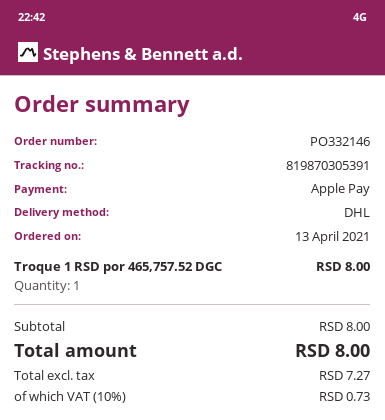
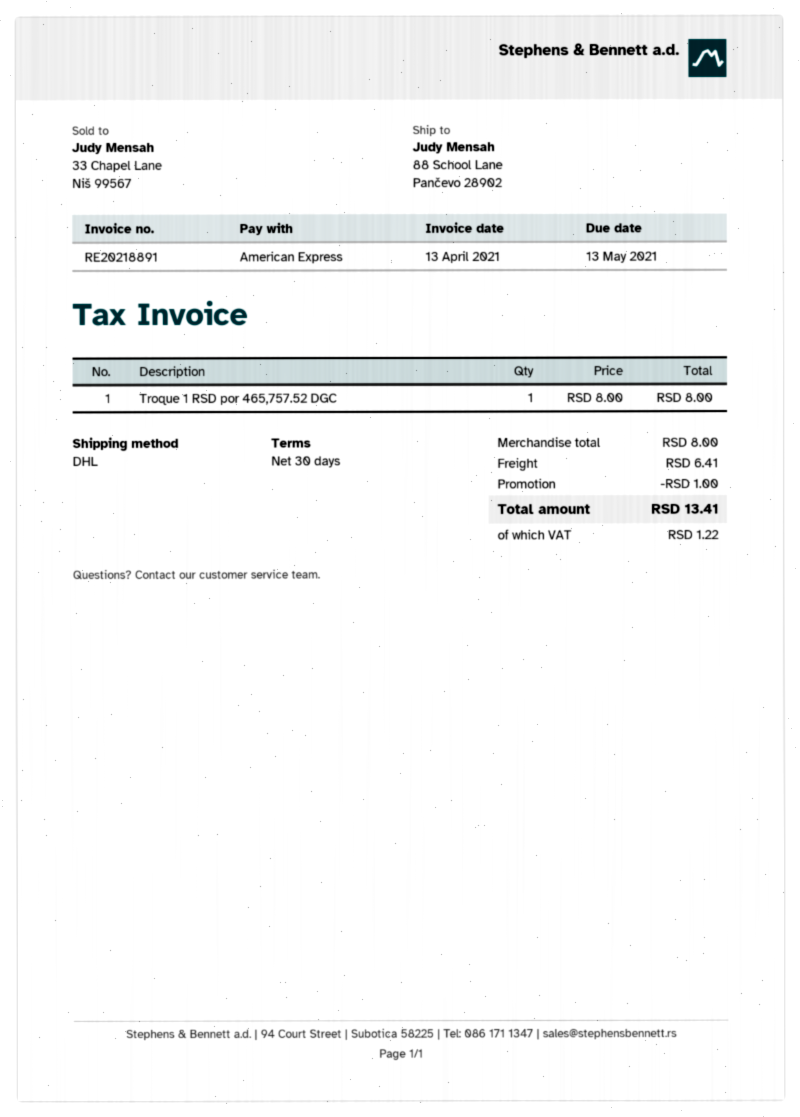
payment method: Apple Pay -> American Express
discount: none -> 1.00
shipping: none -> 6.41
tax: 0.73 -> 1.22
total: 8.00 -> 13.41

